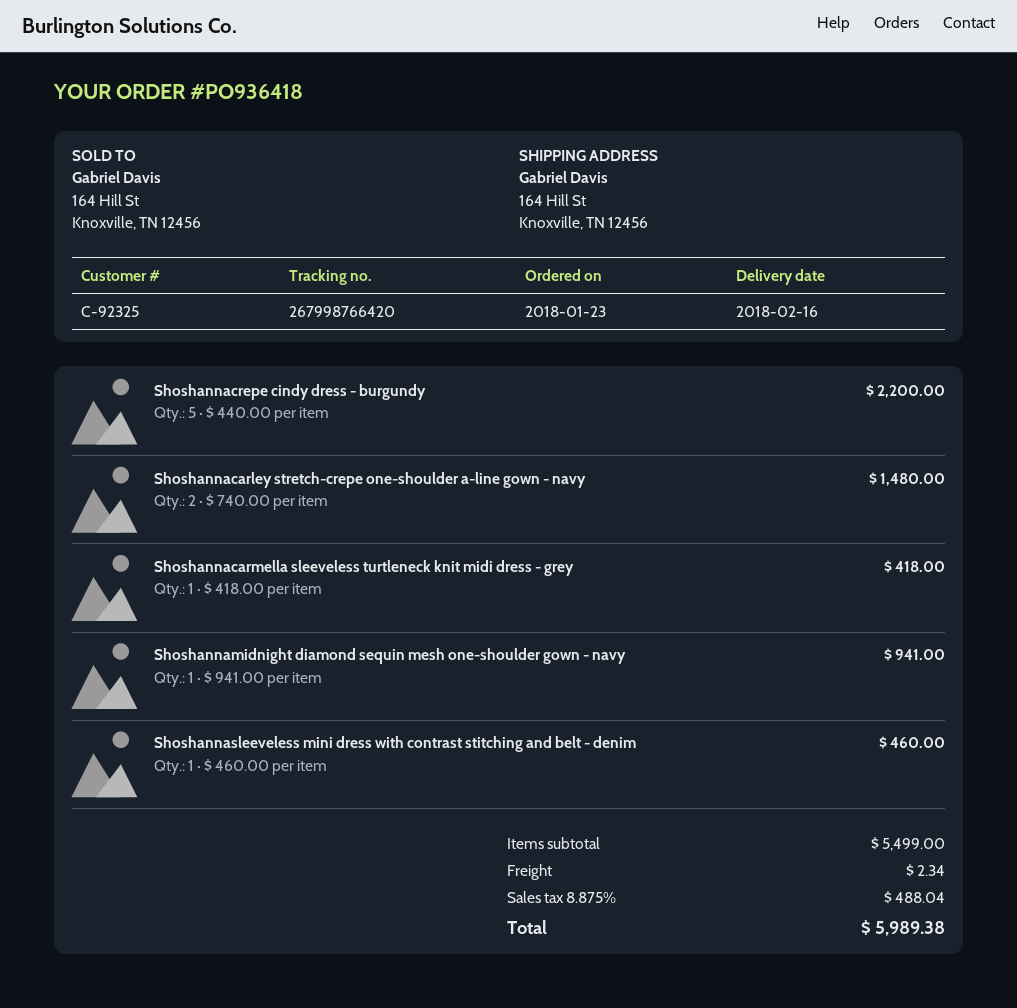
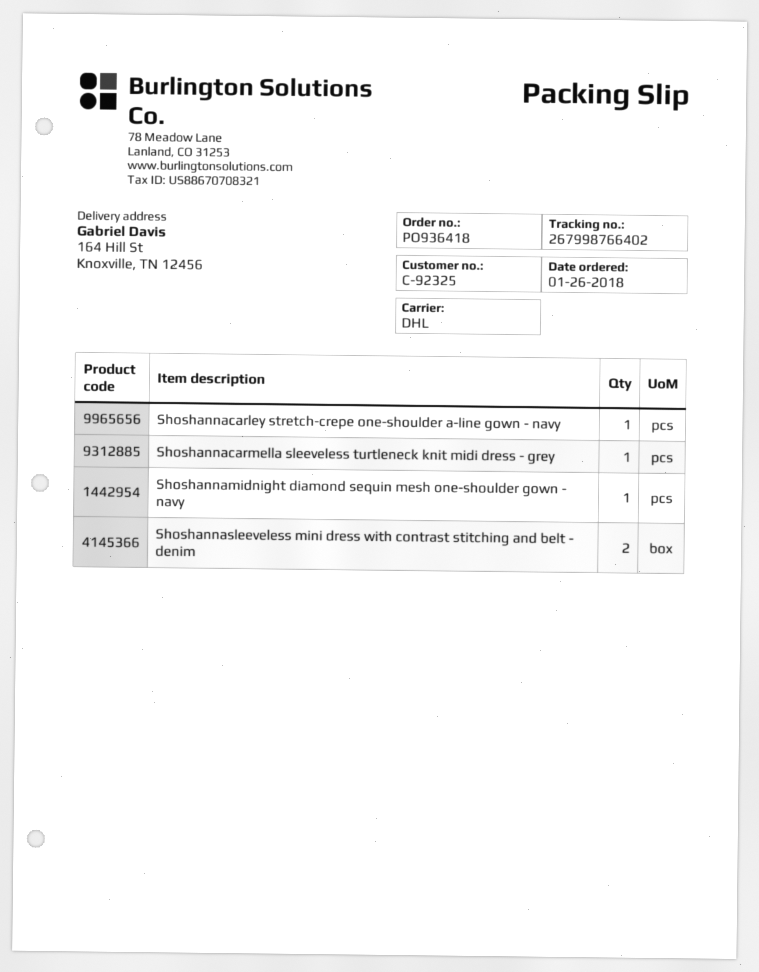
order date: 2018-01-23 -> 2018-01-26
tracking number: 267998766420 -> 267998766402
Shoshannacrepe cindy dress - burgundy: 5 -> none
Shoshannacarley stretch-crepe one-shoulder a-line gown - navy: 2 -> 1
Shoshannasleeveless mini dress with contrast stitching and belt - denim: 1 -> 2

